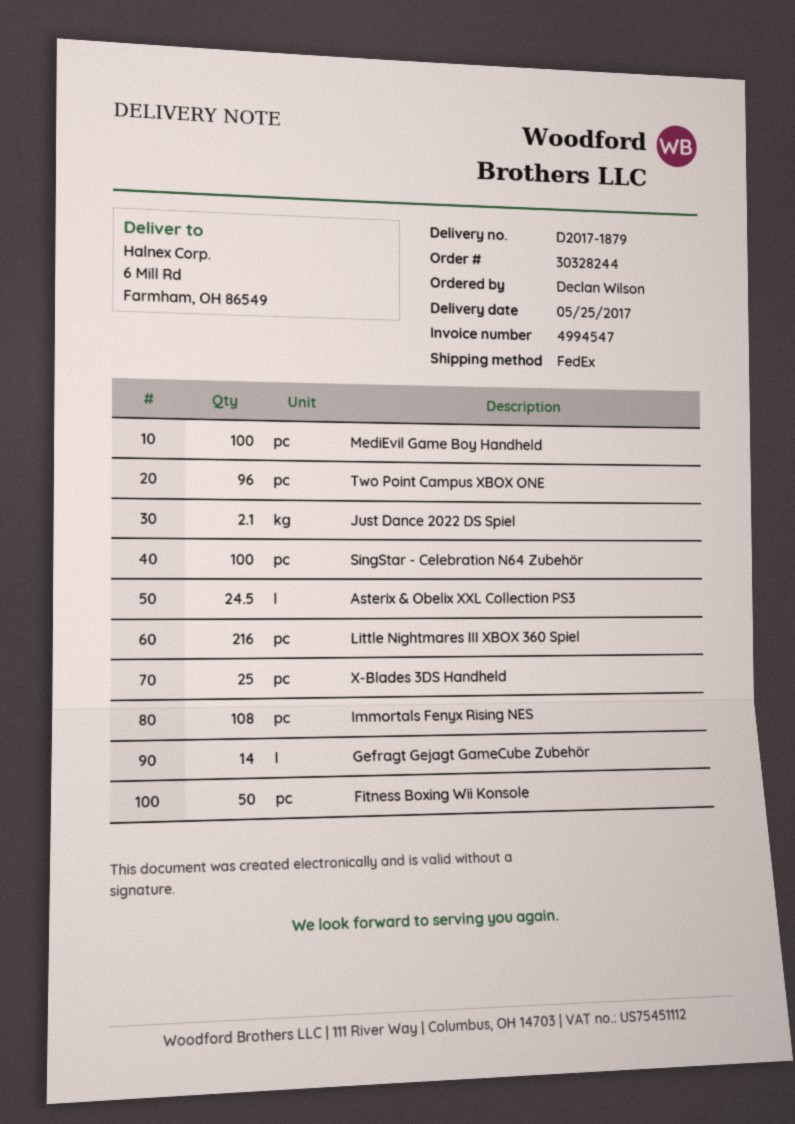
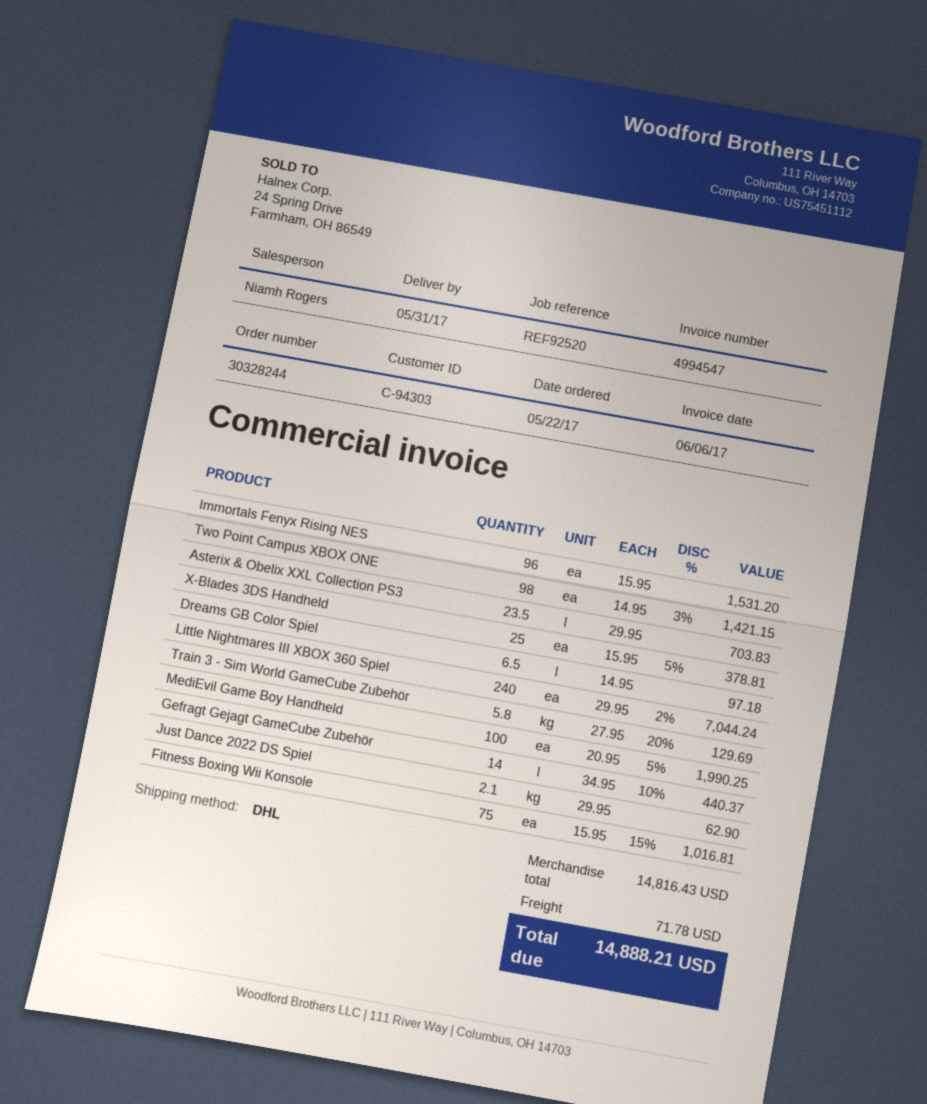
delivery date: 2017-05-25 -> 2017-05-31
shipping method: FedEx -> DHL
Two Point Campus XBOX ONE: 96 -> 98
SingStar - Celebration N64 Zubehör: 100 -> none
Asterix & Obelix XXL Collection PS3: 24.5 -> 23.5
Little Nightmares III XBOX 360 Spiel: 216 -> 240
Immortals Fenyx Rising NES: 108 -> 96
Fitness Boxing Wii Konsole: 50 -> 75
Dreams GB Color Spiel: none -> 6.5
Train 3 - Sim World GameCube Zubehör: none -> 5.8

